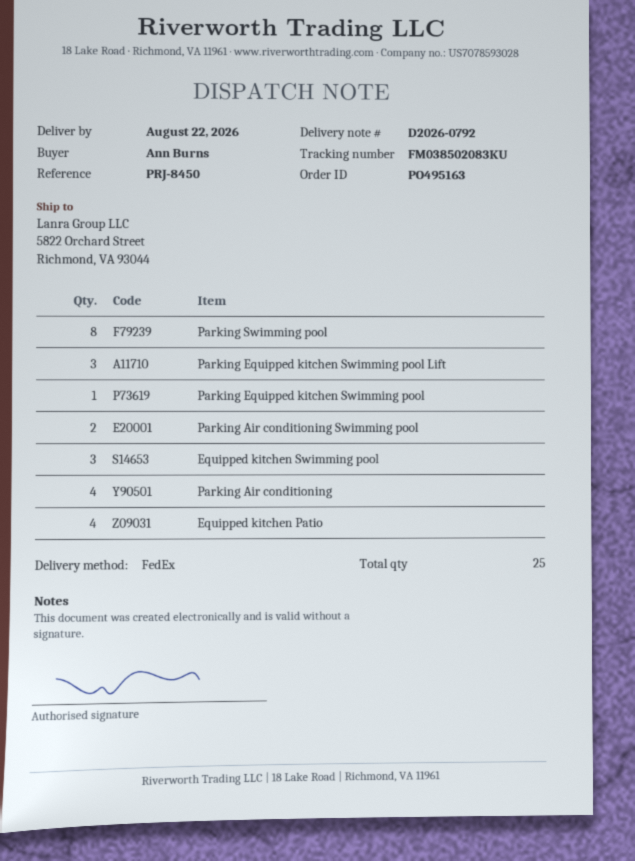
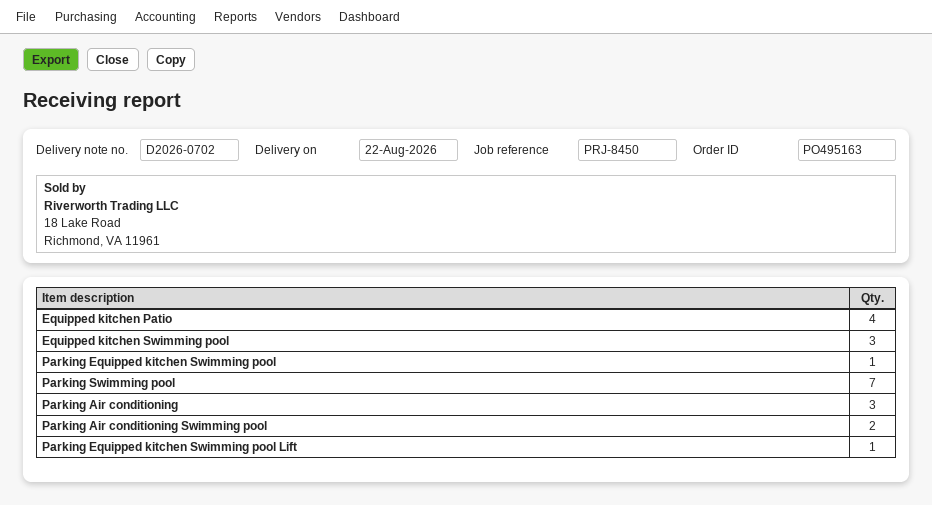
delivery note number: D2026-0792 -> D2026-0702
Parking Swimming pool: 8 -> 7
Parking Equipped kitchen Swimming pool Lift: 3 -> 1
Parking Air conditioning: 4 -> 3

